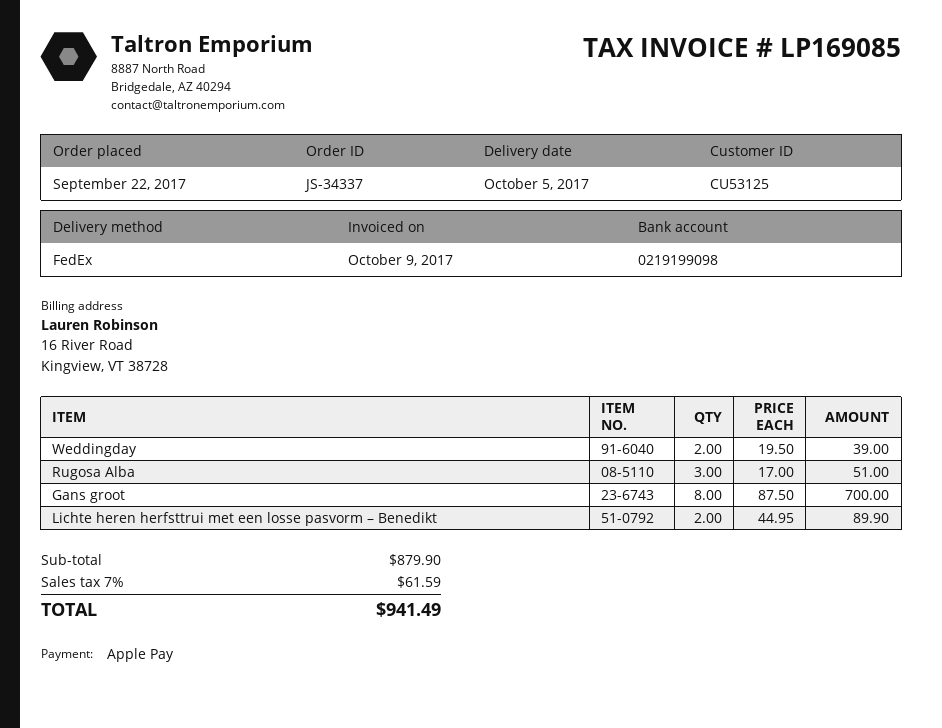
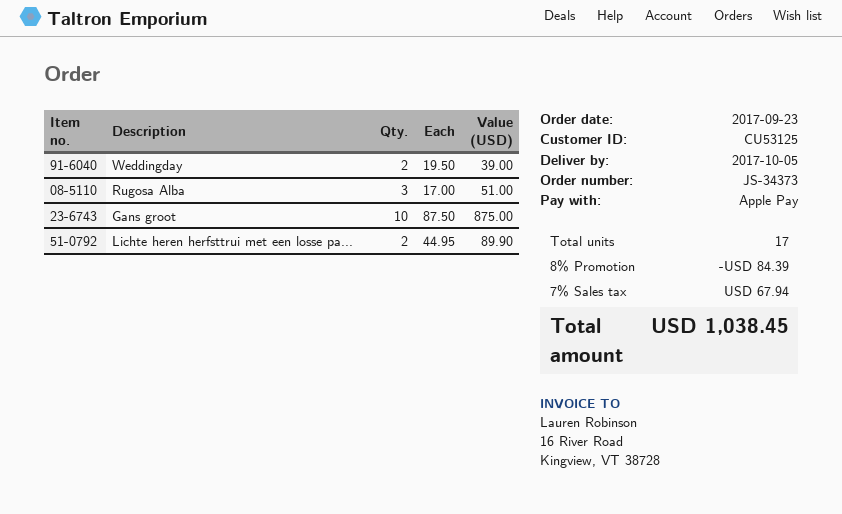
order number: JS-34337 -> JS-34373
order date: 2017-09-22 -> 2017-09-23
Gans groot: 8 x 87.50 = 700.00 -> 10 x 87.50 = 875.00
discount: none -> 8% = 84.39
tax: 7% = 61.59 -> 7% = 67.94
total: 941.49 -> 1038.45

